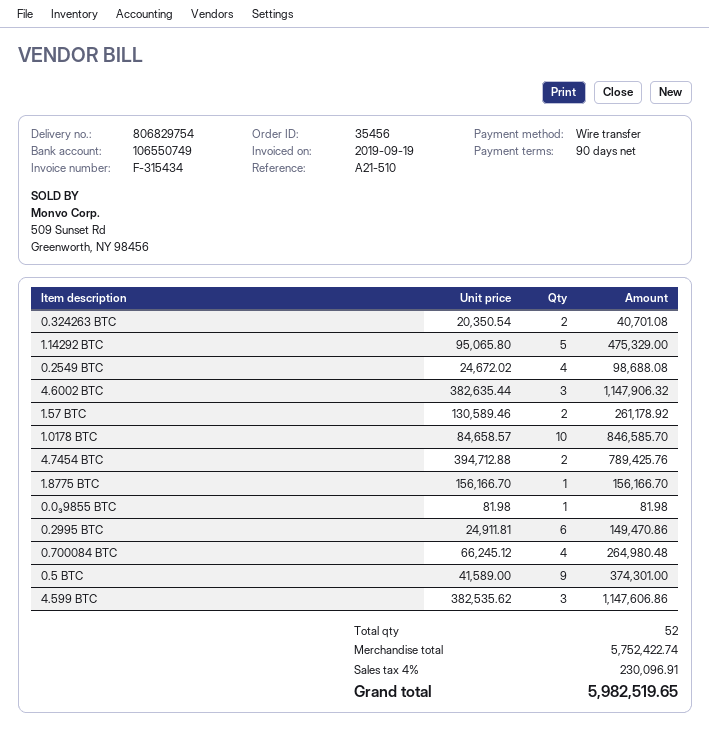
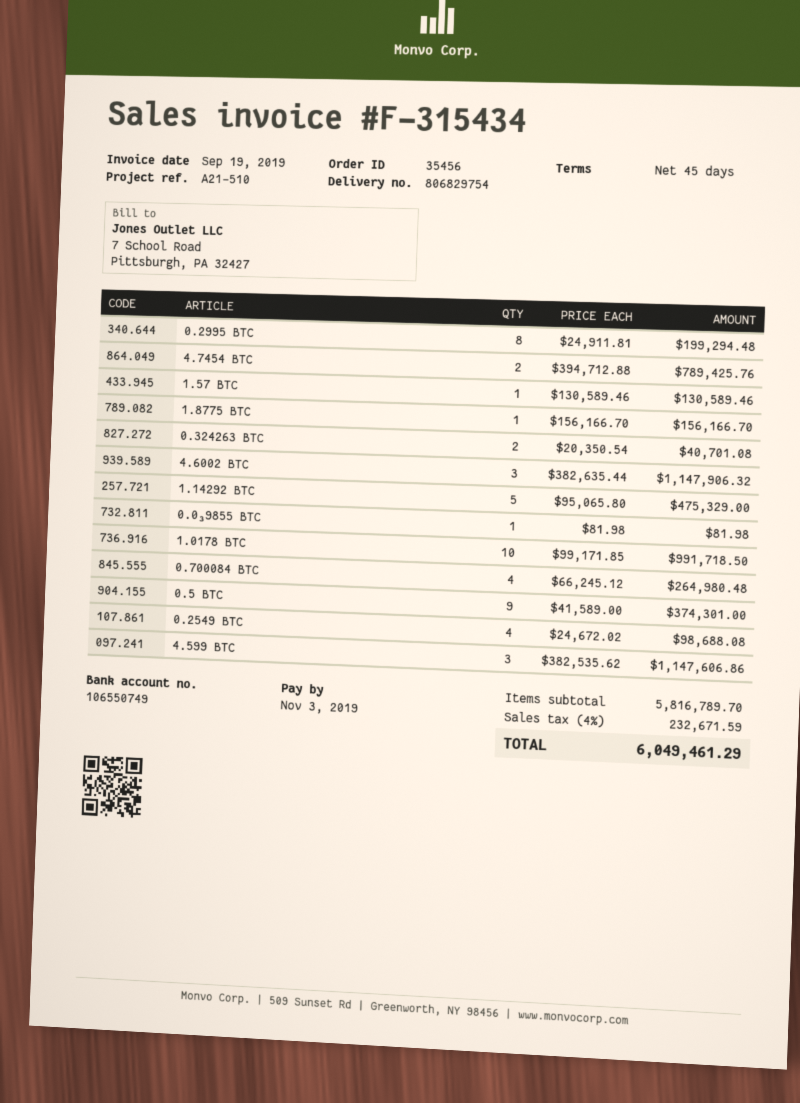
payment terms: 90 days -> 45 days
1.57 BTC: 2 x 130589.46 = 261178.92 -> 1 x 130589.46 = 130589.46
1.0178 BTC: 10 x 84658.57 = 846585.70 -> 10 x 99171.85 = 991718.50
0.2995 BTC: 6 x 24911.81 = 149470.86 -> 8 x 24911.81 = 199294.48
subtotal: 5752422.74 -> 5816789.70
tax: 4% = 230096.91 -> 4% = 232671.59
total: 5982519.65 -> 6049461.29

